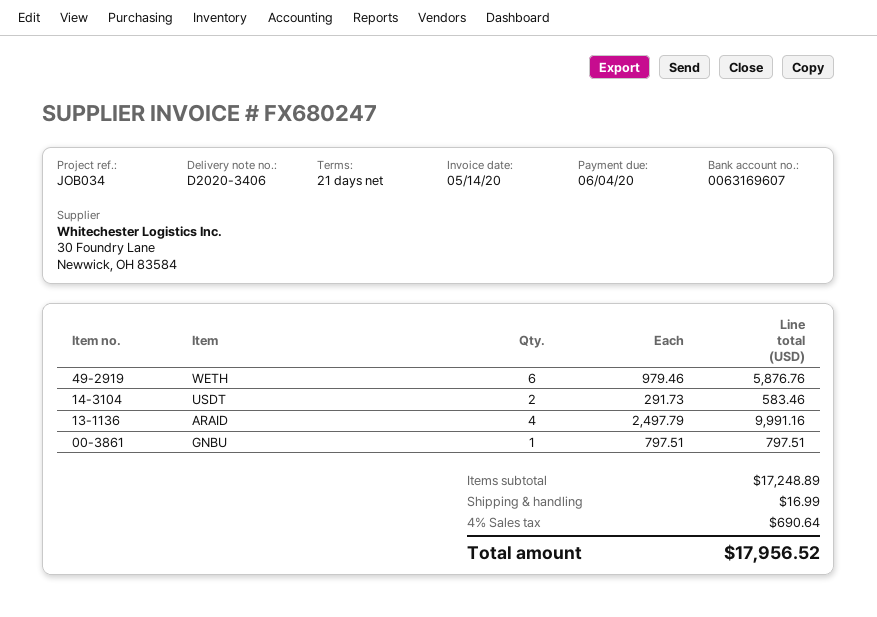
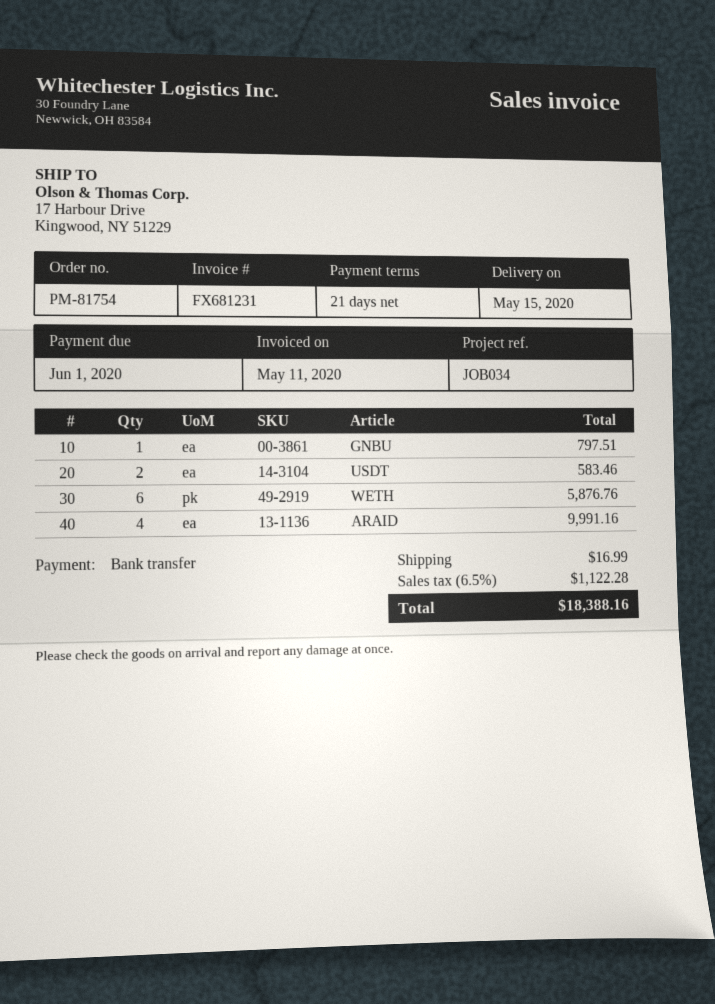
invoice number: FX680247 -> FX681231
invoice date: 2020-05-14 -> 2020-05-11
due date: 2020-06-04 -> 2020-06-01
tax: 4% = 690.64 -> 6.5% = 1122.28
total: 17956.52 -> 18388.16

